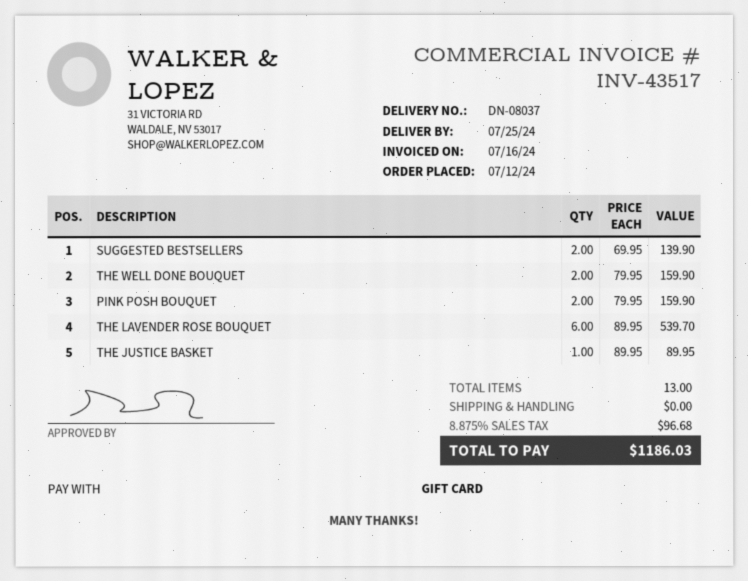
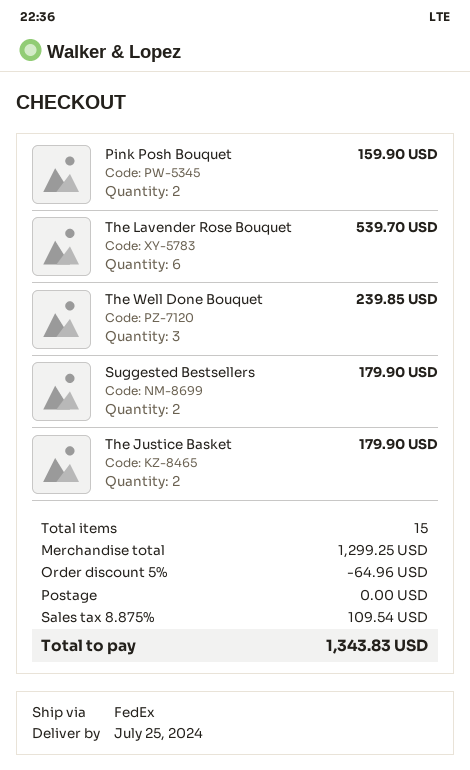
SUGGESTED BESTSELLERS: 2 for 139.90 -> 2 for 179.90
THE WELL DONE BOUQUET: 2 for 159.90 -> 3 for 239.85
THE JUSTICE BASKET: 1 for 89.95 -> 2 for 179.90
total quantity: 13 -> 15
discount: none -> 5% = 64.96
tax: 8.875% = 96.68 -> 8.875% = 109.54
total: 1186.03 -> 1343.83

